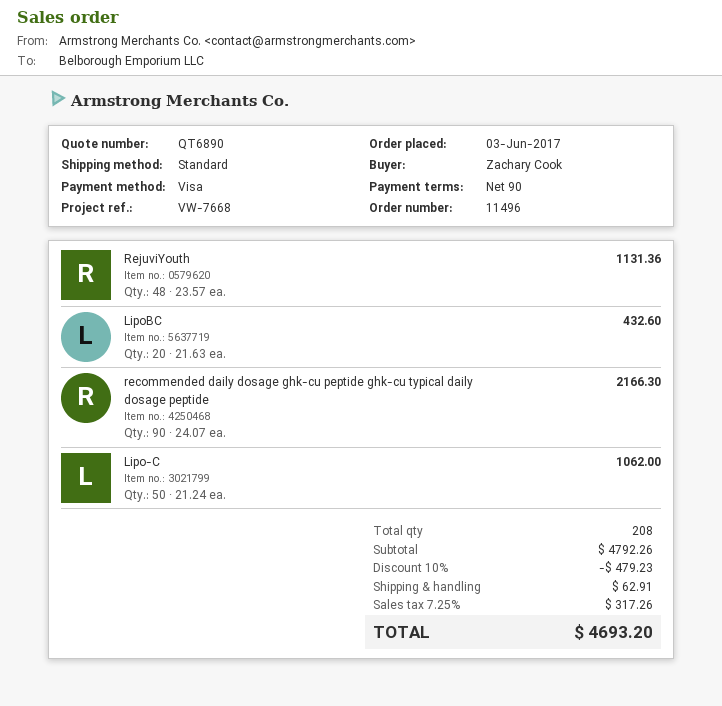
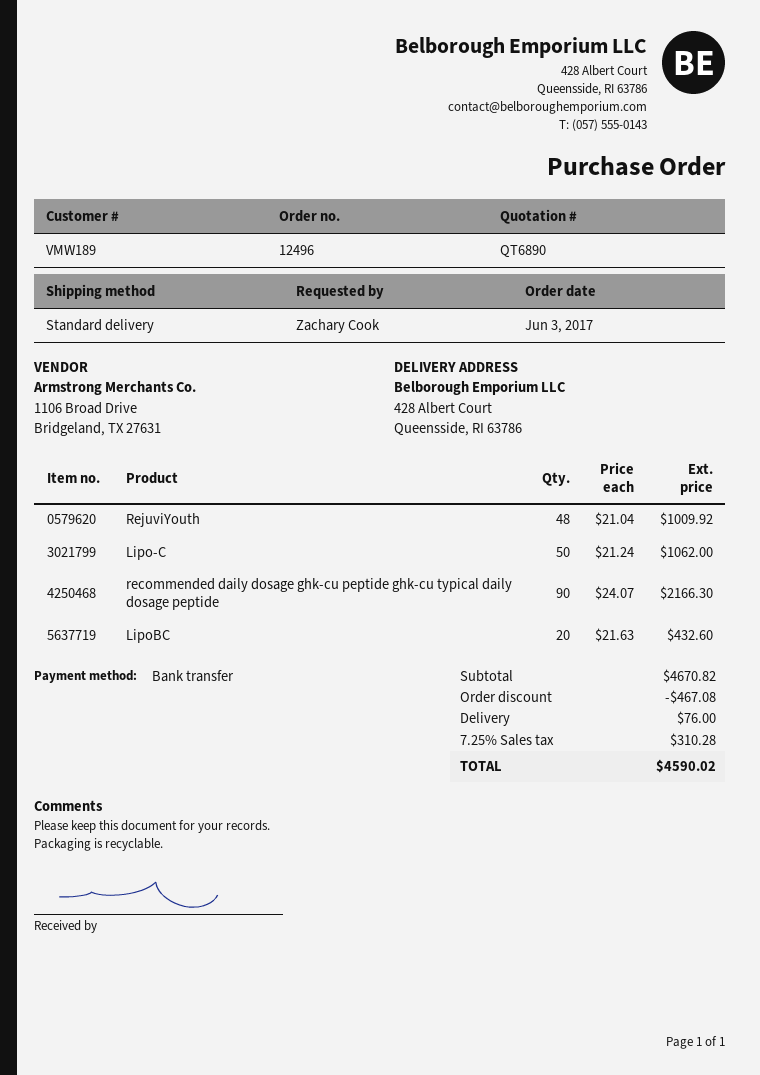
order number: 11496 -> 12496
payment method: Visa -> bank transfer
RejuviYouth: 48 x 23.57 = 1131.36 -> 48 x 21.04 = 1009.92
subtotal: 4792.26 -> 4670.82
discount: 479.23 -> 467.08
shipping: 62.91 -> 76.00
tax: 7.25% = 317.26 -> 7.25% = 310.28
total: 4693.20 -> 4590.02

